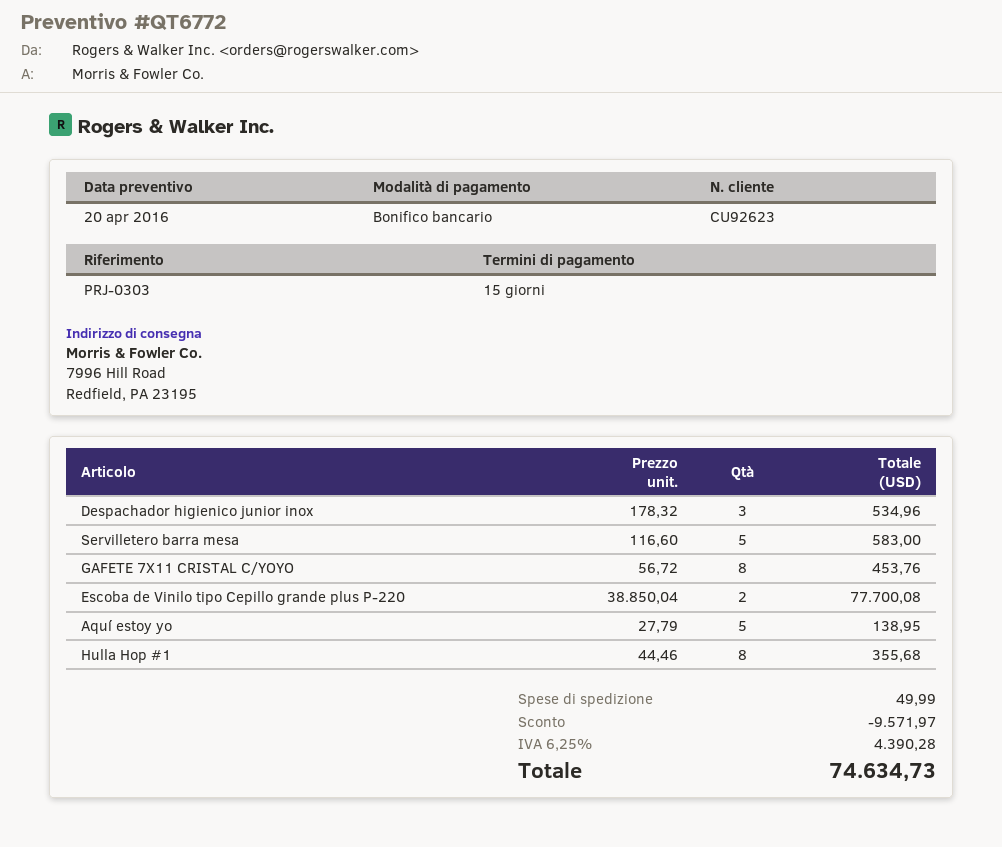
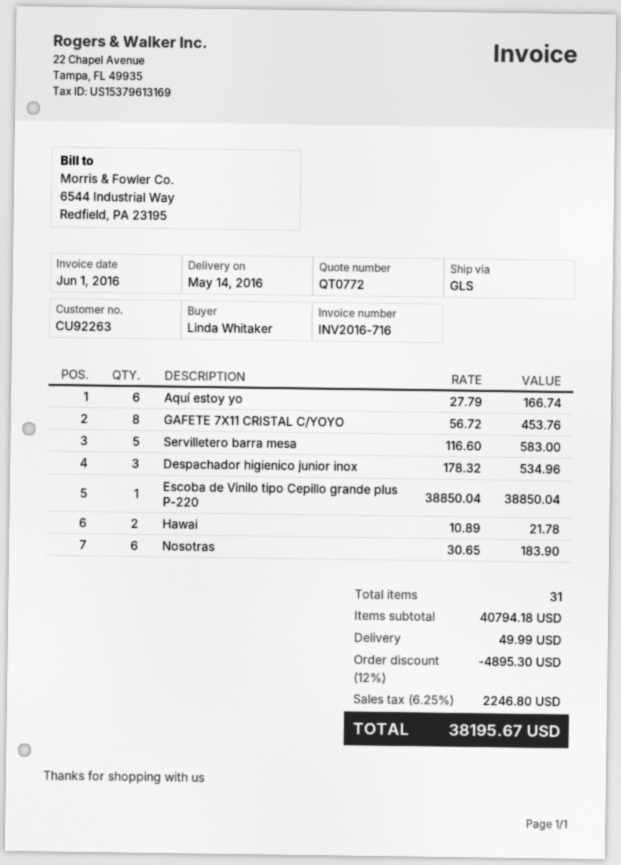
quote number: QT6772 -> QT0772
customer number: CU92623 -> CU92263
Escoba de Vinilo tipo Cepillo grande plus P-220: 2 x 38850.04 = 77700.08 -> 1 x 38850.04 = 38850.04
Aquí estoy yo: 5 x 27.79 = 138.95 -> 6 x 27.79 = 166.74
Hulla Hop #1: 8 x 44.46 = 355.68 -> none
Hawai: none -> 2 x 10.89 = 21.78
Nosotras: none -> 6 x 30.65 = 183.90
discount: 9571.97 -> 4895.30
tax: 6.25% = 4390.28 -> 6.25% = 2246.80
total: 74634.73 -> 38195.67

